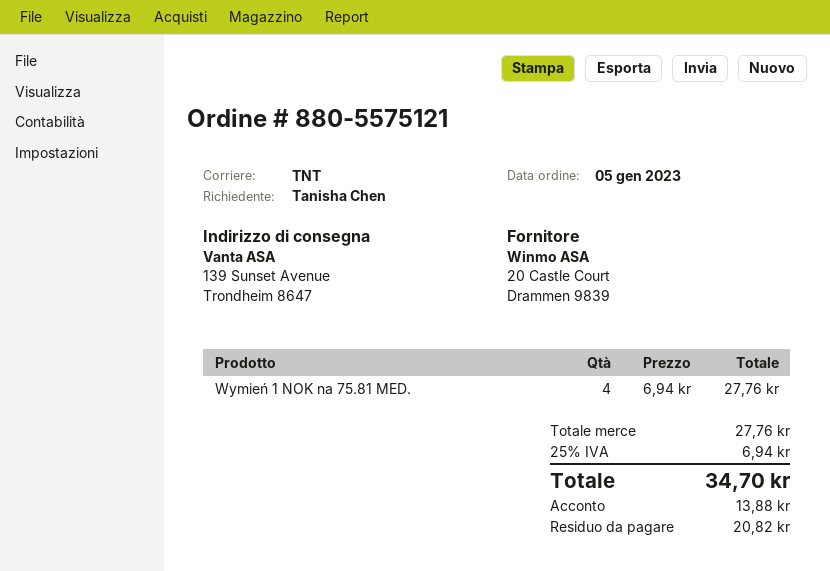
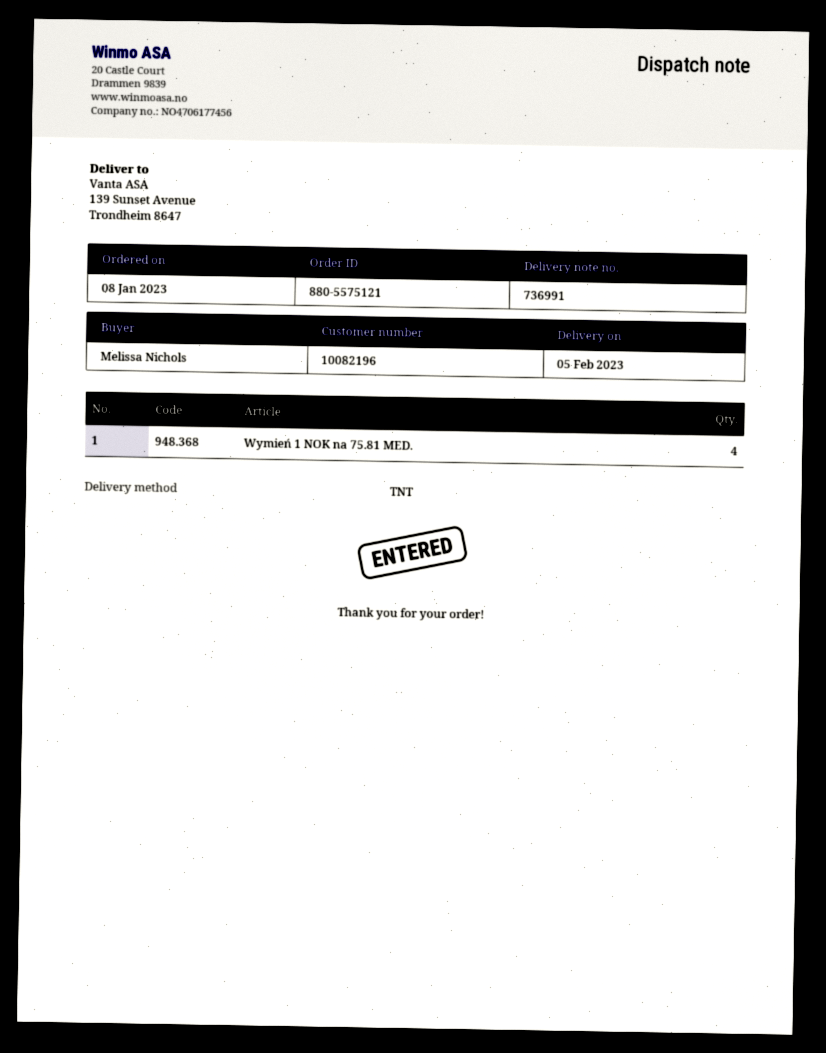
order date: 2023-01-05 -> 2023-01-08
ordered by: Tanisha Chen -> Melissa Nichols

